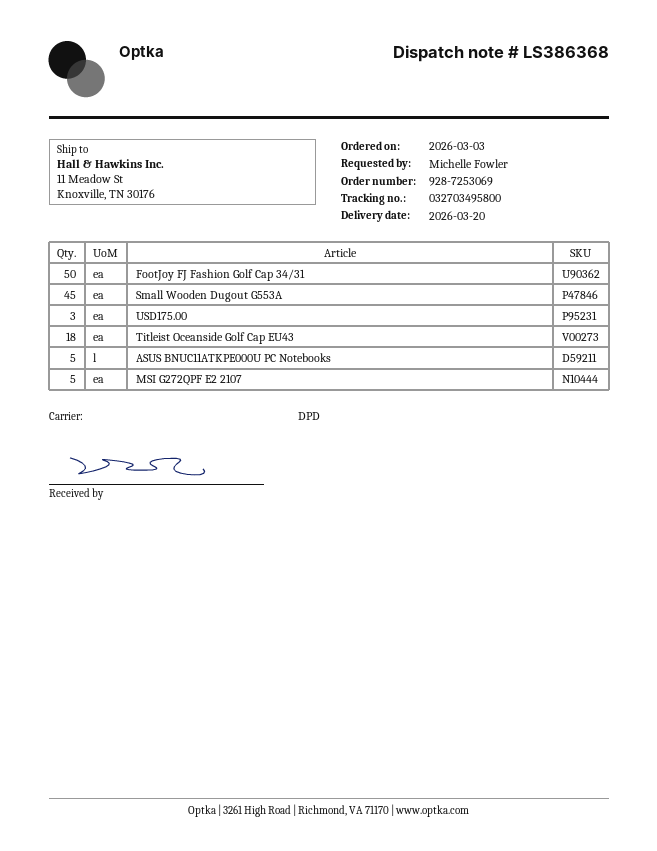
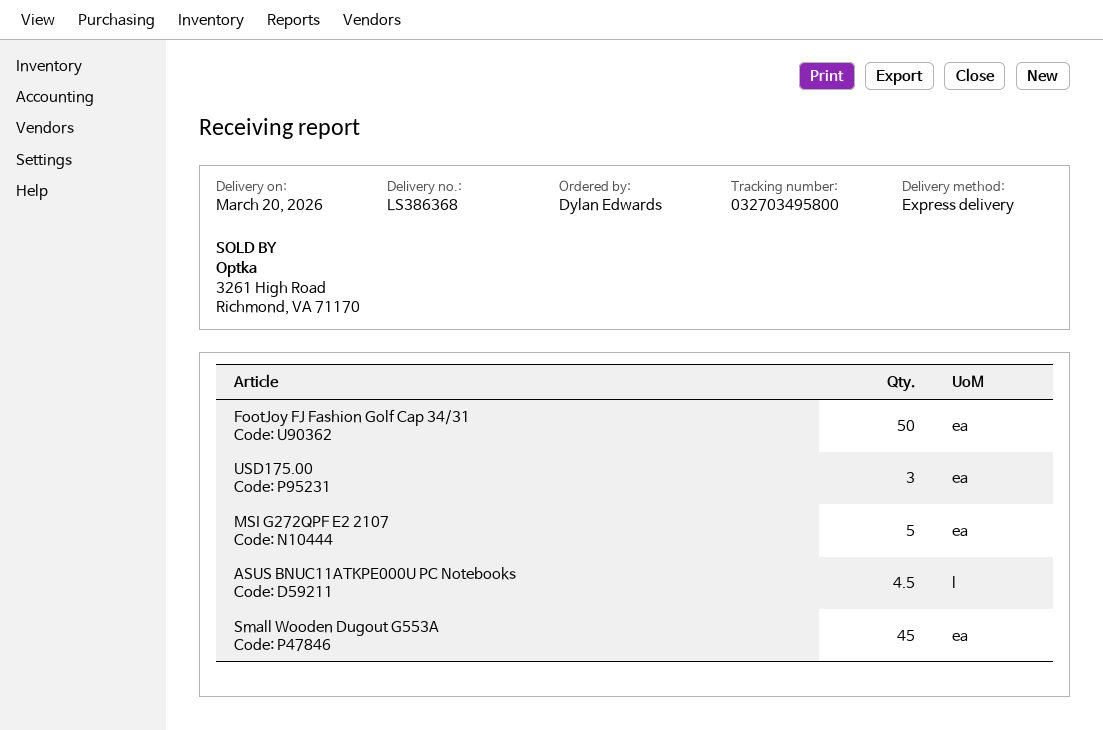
ordered by: Michelle Fowler -> Dylan Edwards
shipping method: DPD -> express
Titleist Oceanside Golf Cap EU43: 18 -> none
ASUS BNUC11ATKPE000U PC Notebooks: 5 -> 4.5

